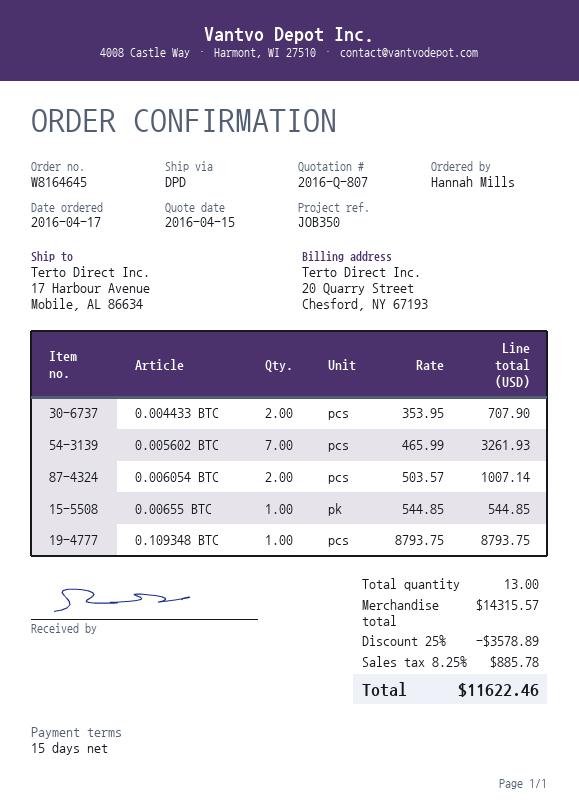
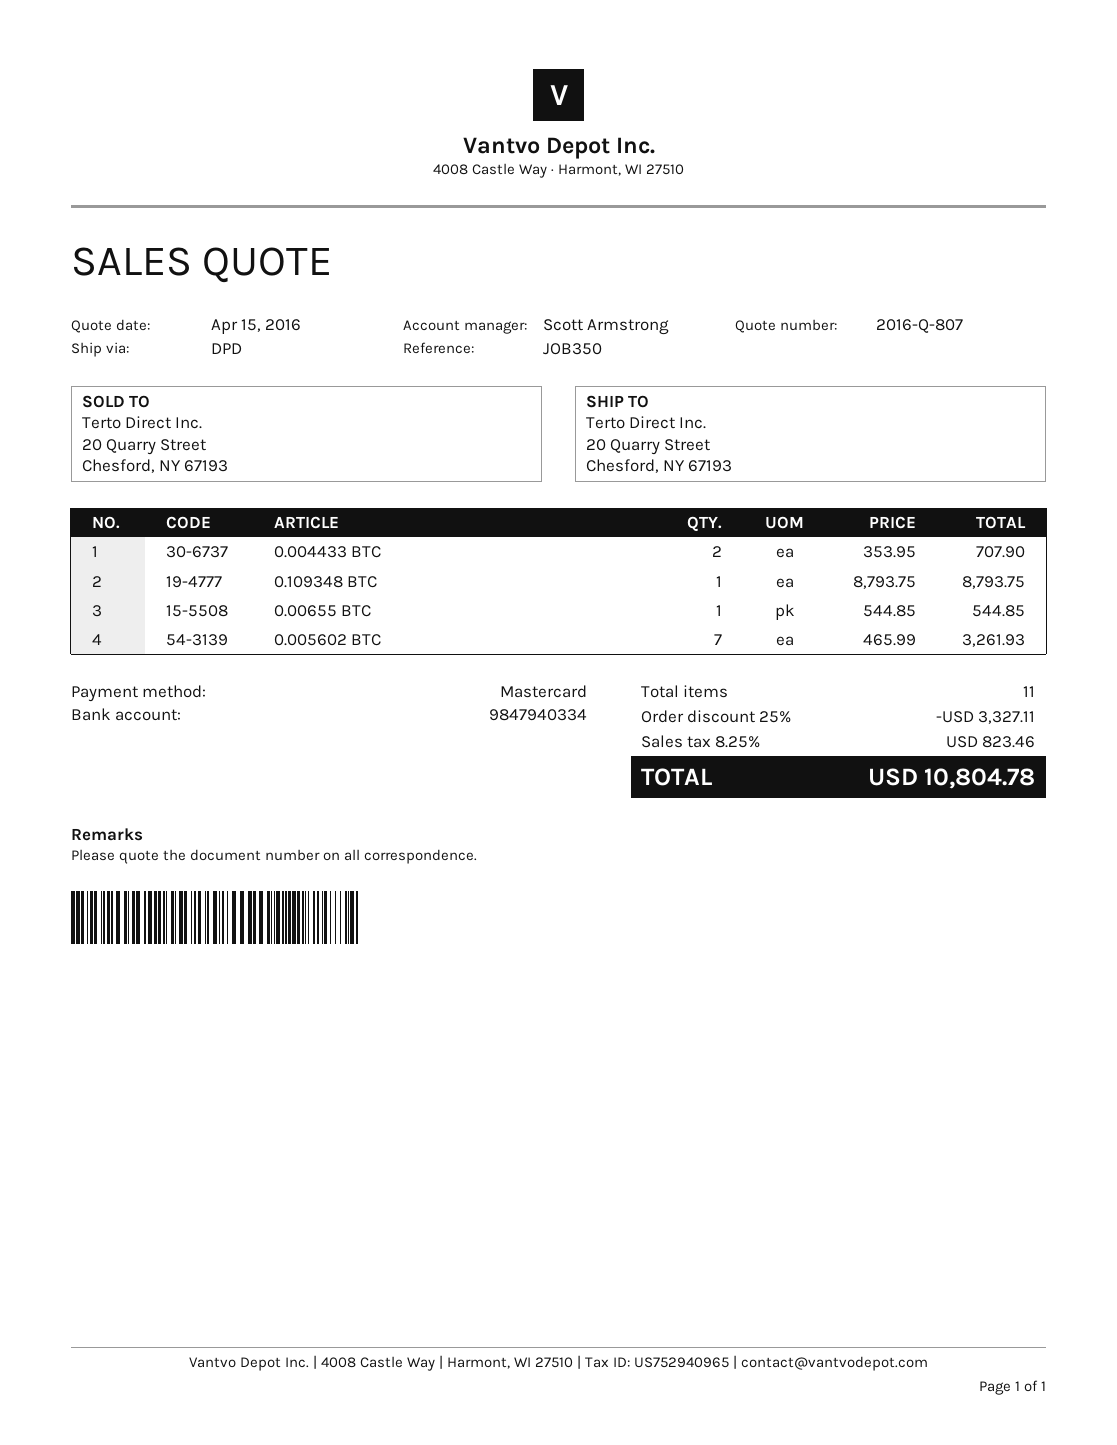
ship to: 17 Harbour Avenue, Mobile, AL 86634 -> 20 Quarry Street, Chesford, NY 67193
0.006054 BTC: 2 x 503.57 = 1007.14 -> none
total quantity: 13 -> 11
discount: 25% = 3578.89 -> 25% = 3327.11
tax: 8.25% = 885.78 -> 8.25% = 823.46
total: 11622.46 -> 10804.78

